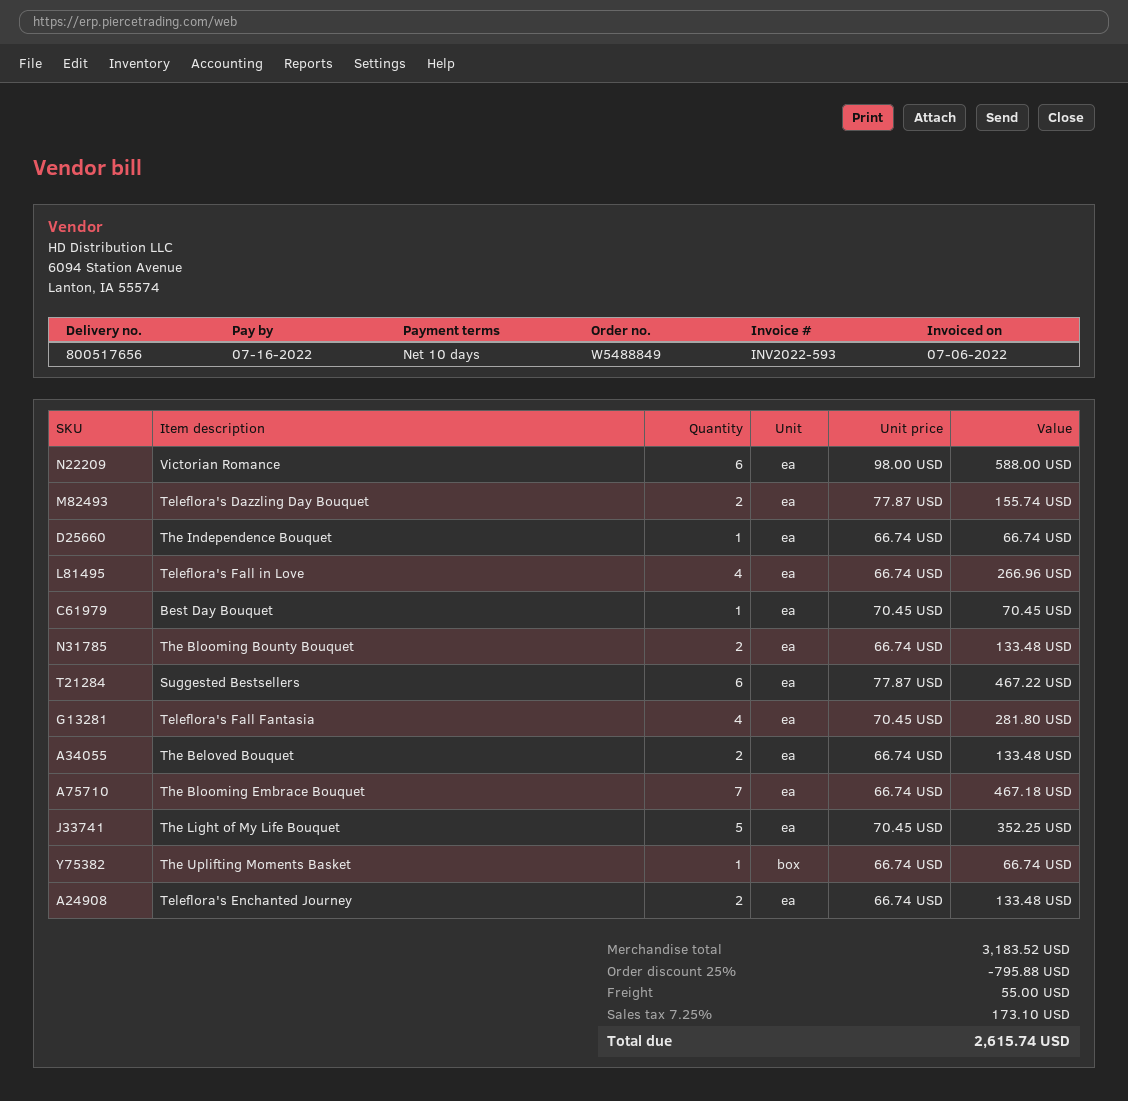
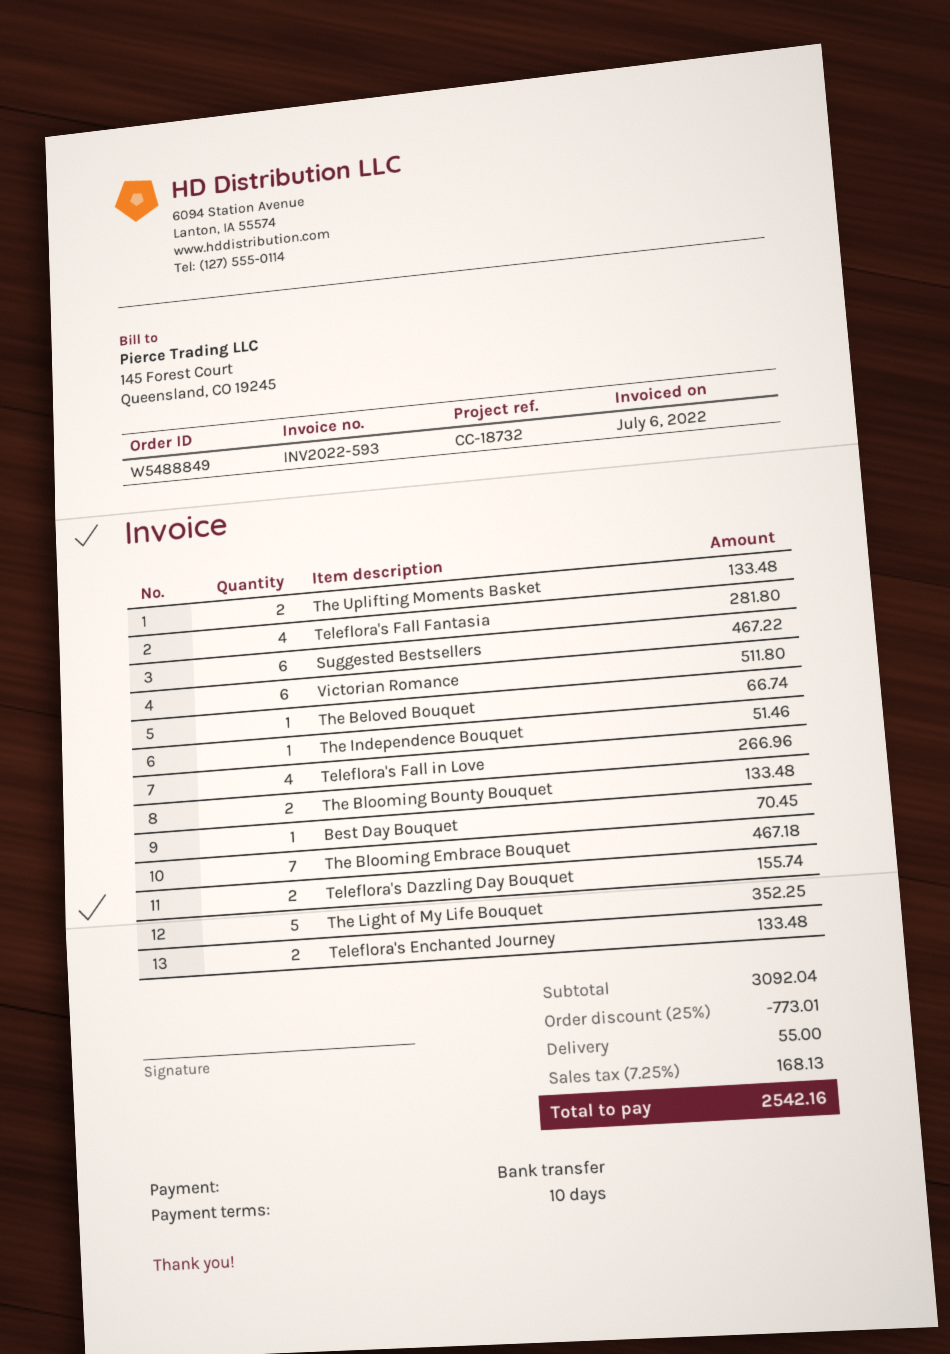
Victorian Romance: 6 for 588.00 -> 6 for 511.80
The Independence Bouquet: 1 for 66.74 -> 1 for 51.46
The Beloved Bouquet: 2 for 133.48 -> 1 for 66.74
The Uplifting Moments Basket: 1 for 66.74 -> 2 for 133.48
subtotal: 3183.52 -> 3092.04
discount: 25% = 795.88 -> 25% = 773.01
tax: 7.25% = 173.10 -> 7.25% = 168.13
total: 2615.74 -> 2542.16

